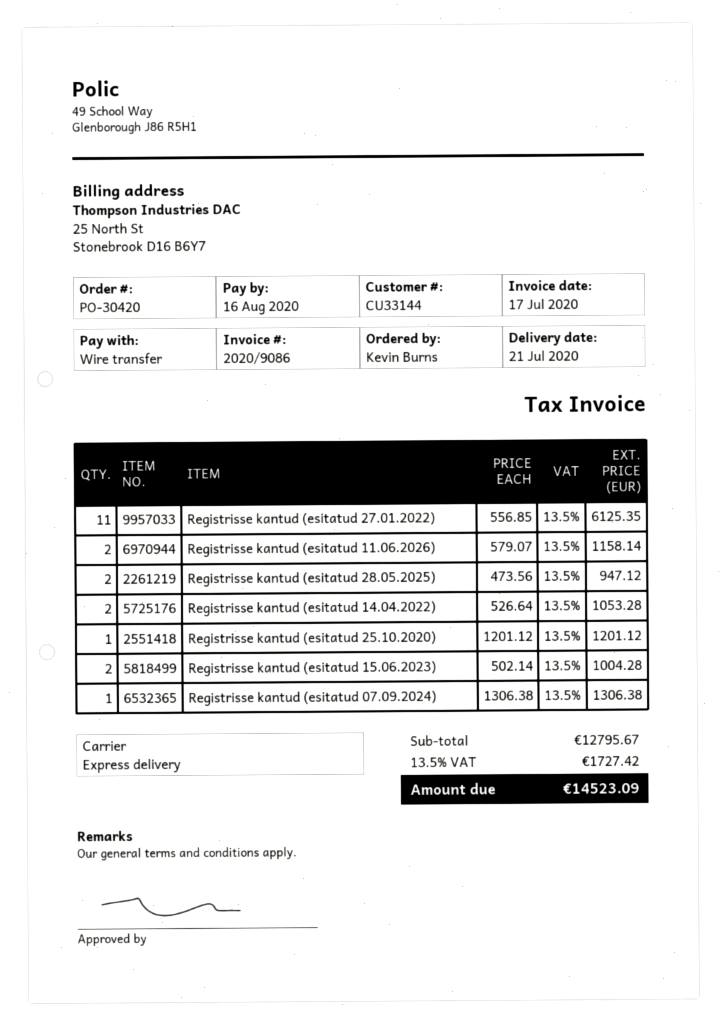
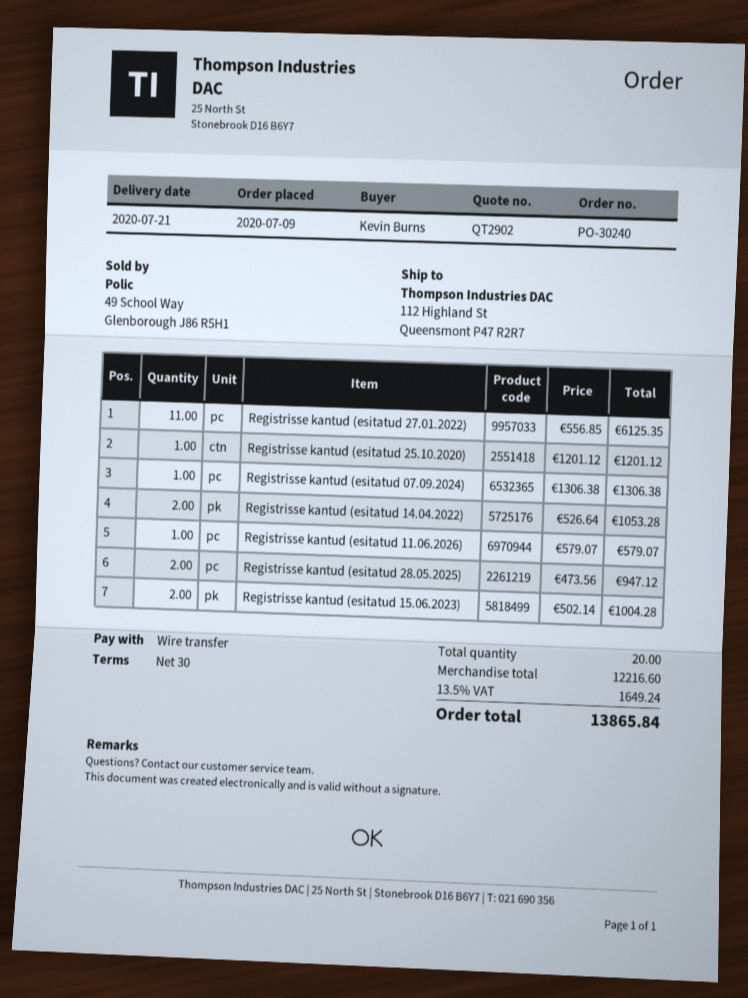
order number: PO-30420 -> PO-30240
Registrisse kantud (esitatud 11.06.2026): 2 x 579.07 = 1158.14 -> 1 x 579.07 = 579.07
subtotal: 12795.67 -> 12216.60
tax: 13.5% = 1727.42 -> 13.5% = 1649.24
total: 14523.09 -> 13865.84

